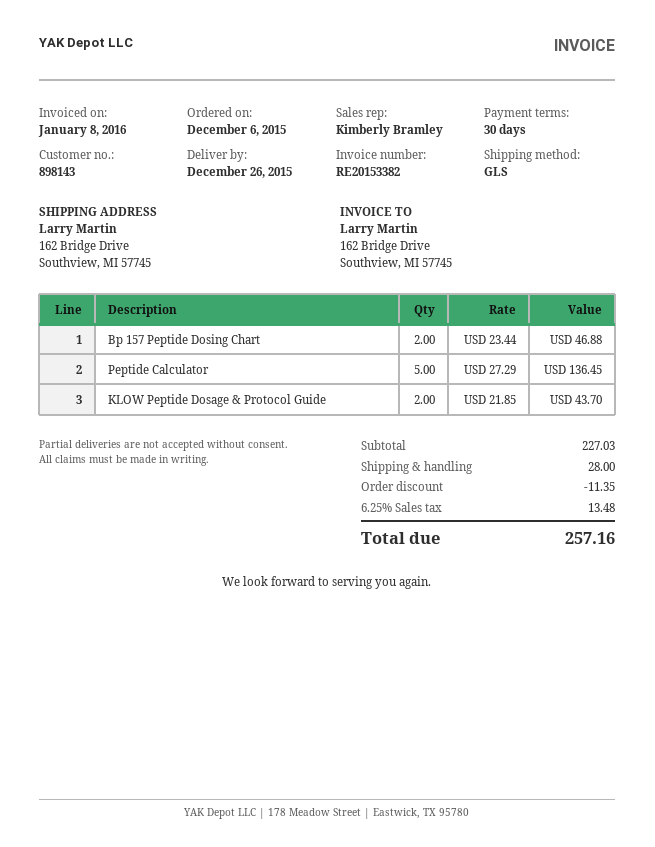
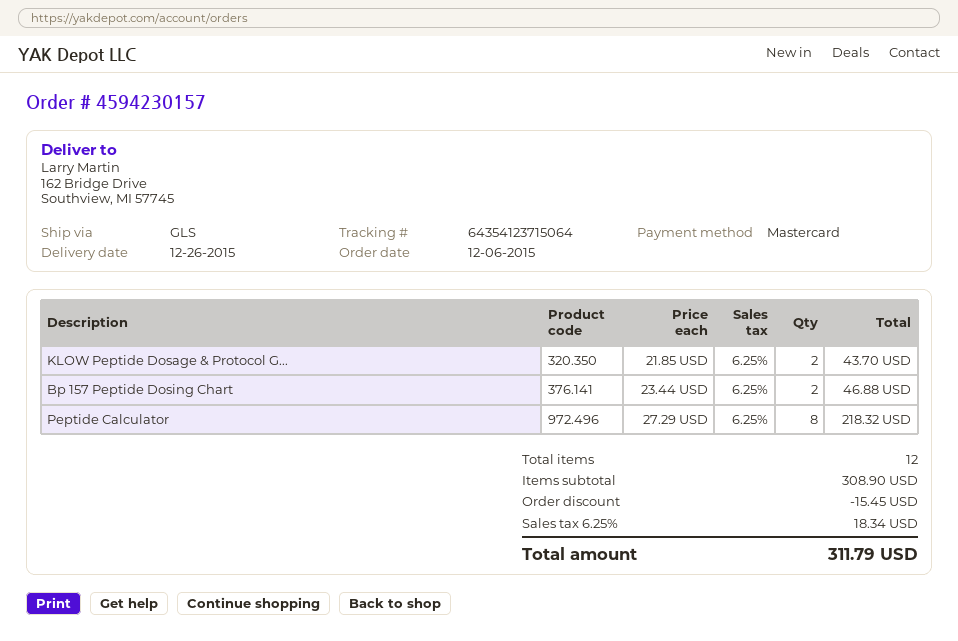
Peptide Calculator: 5 x 27.29 = 136.45 -> 8 x 27.29 = 218.32
subtotal: 227.03 -> 308.90
discount: 11.35 -> 15.45
shipping: 28.00 -> none
tax: 6.25% = 13.48 -> 6.25% = 18.34
total: 257.16 -> 311.79

